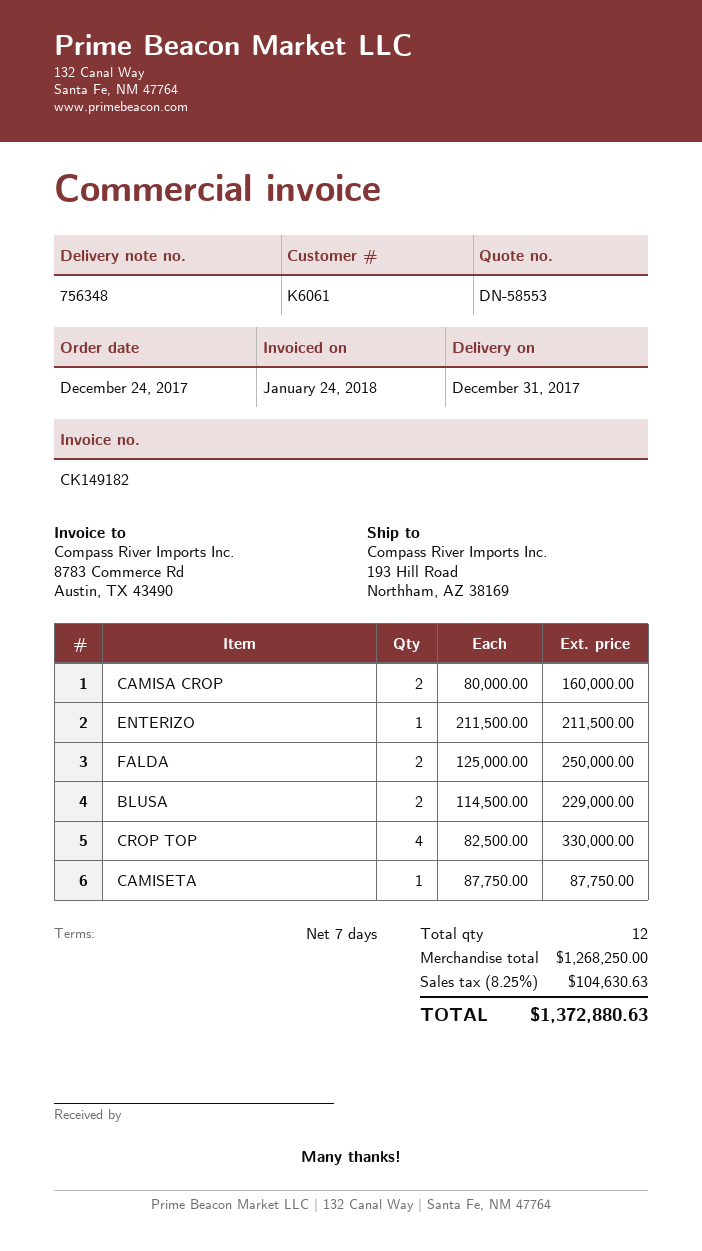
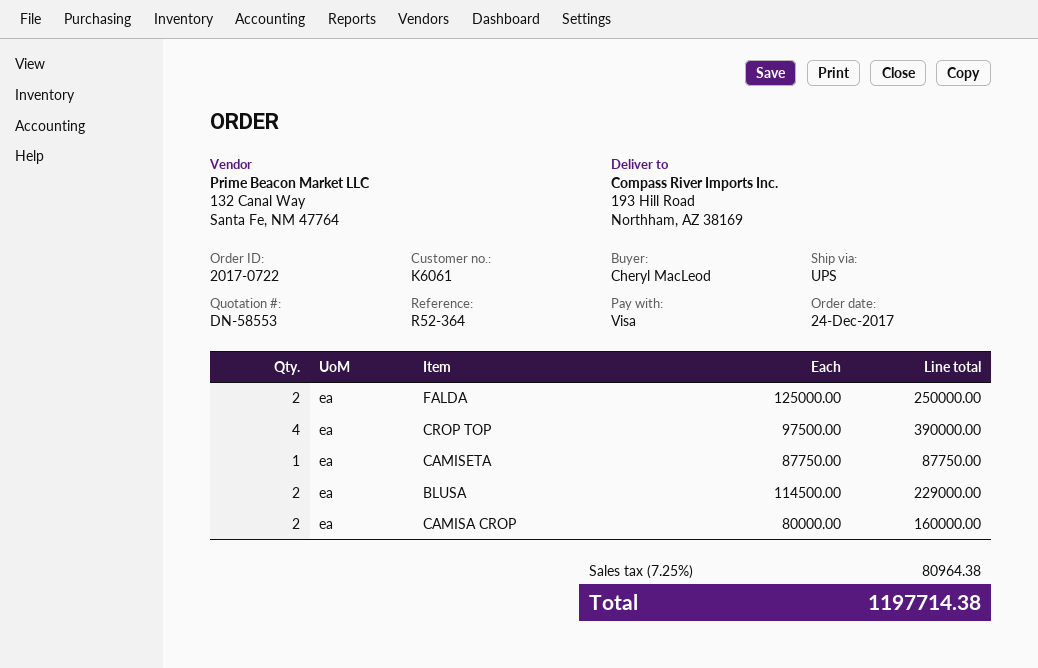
ENTERIZO: 1 x 211500.00 = 211500.00 -> none
CROP TOP: 4 x 82500.00 = 330000.00 -> 4 x 97500.00 = 390000.00
tax: 8.25% = 104630.63 -> 7.25% = 80964.38
total: 1372880.63 -> 1197714.38

